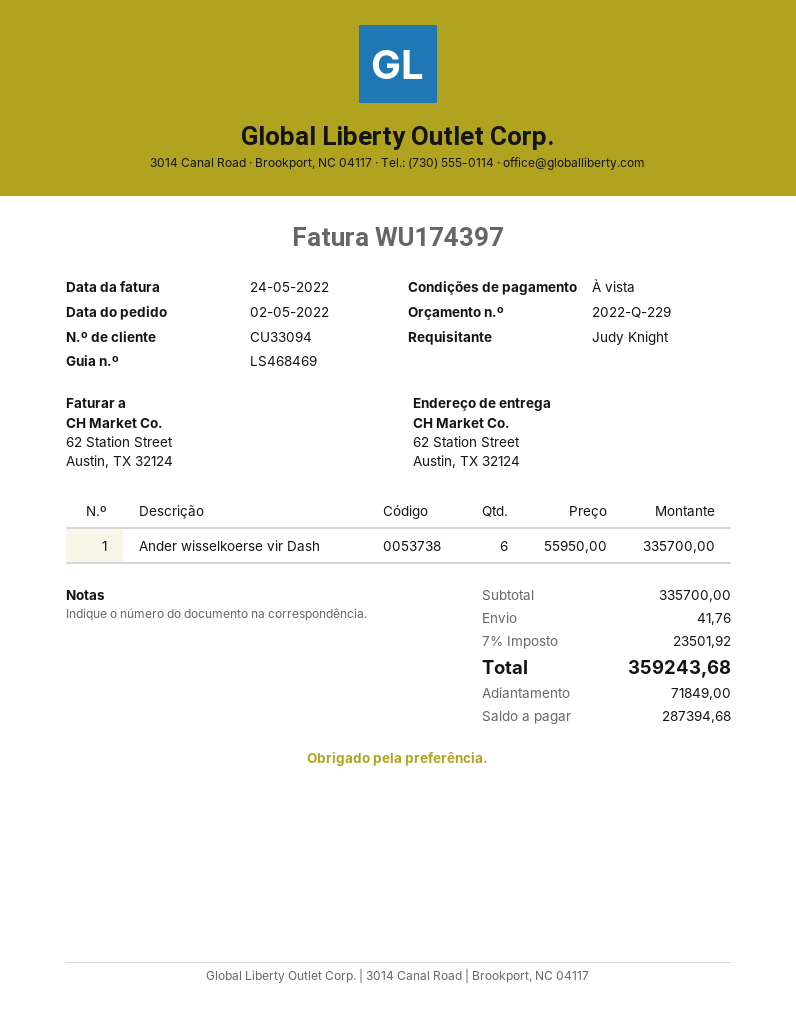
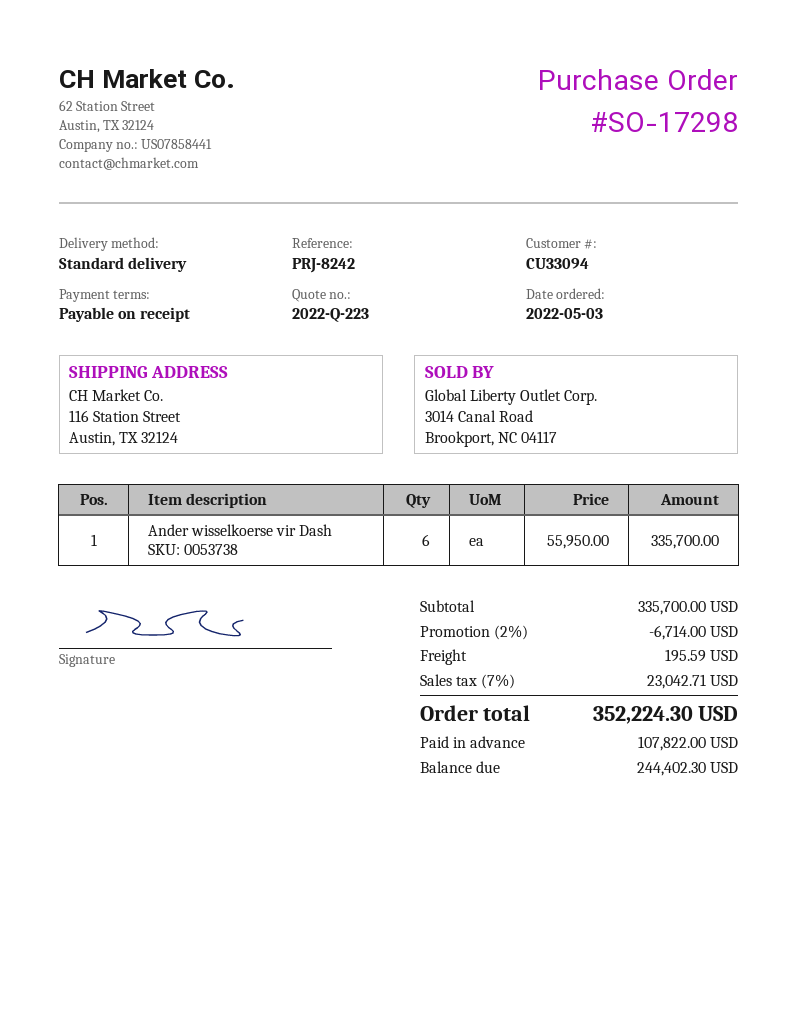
quote number: 2022-Q-229 -> 2022-Q-223
order date: 2022-05-02 -> 2022-05-03
ship to: 62 Station Street, Austin, TX 32124 -> 116 Station Street, Austin, TX 32124
discount: none -> 2% = 6714.00
shipping: 41.76 -> 195.59
tax: 7% = 23501.92 -> 7% = 23042.71
total: 359243.68 -> 352224.30
deposit: 71849.00 -> 107822.00
balance: 287394.68 -> 244402.30

